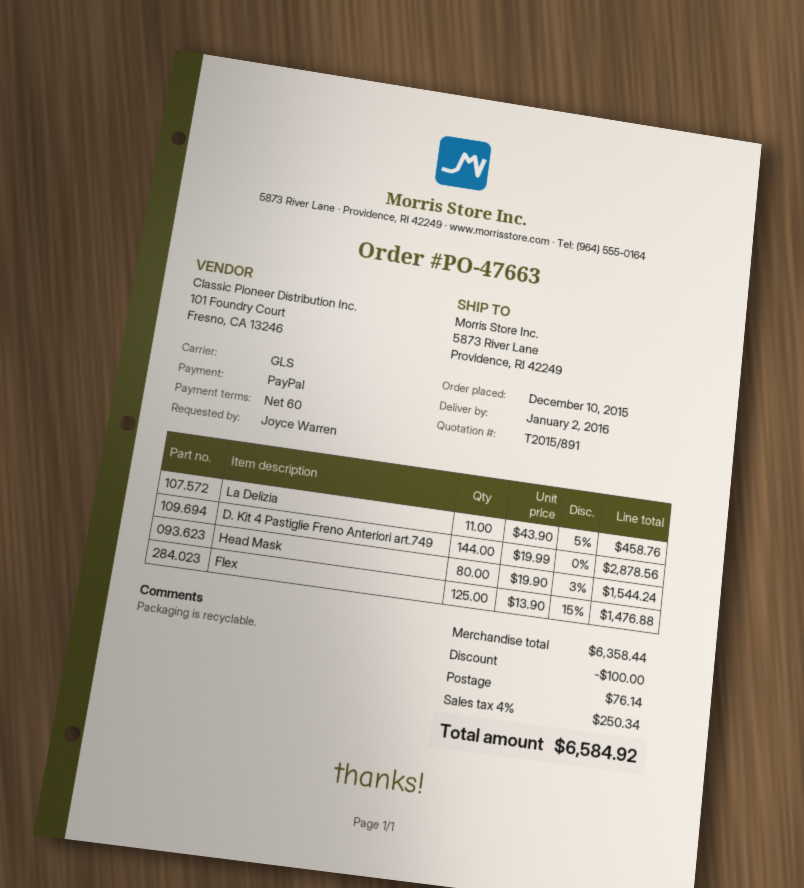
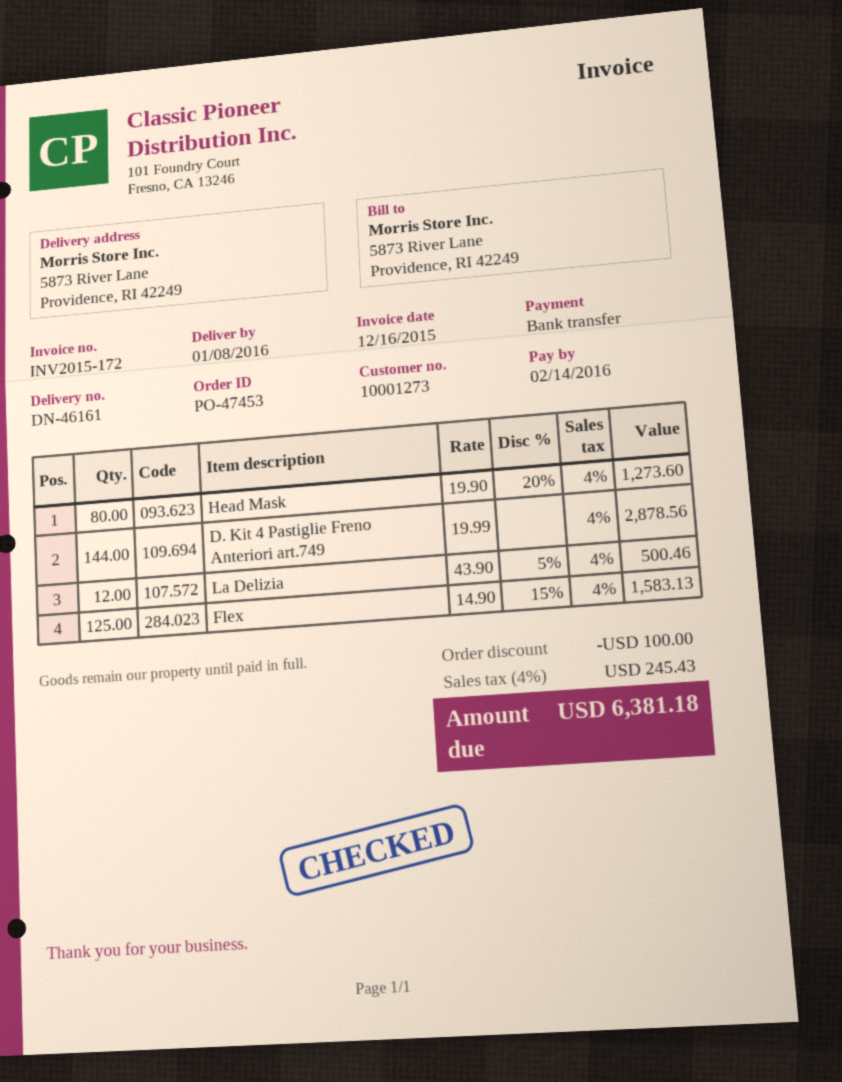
order number: PO-47663 -> PO-47453
delivery date: 2016-01-02 -> 2016-01-08
payment method: PayPal -> bank transfer
La Delizia: 11 x 43.90 - 5% = 458.76 -> 12 x 43.90 - 5% = 500.46
Head Mask: 80 x 19.90 - 3% = 1544.24 -> 80 x 19.90 - 20% = 1273.60
Flex: 125 x 13.90 - 15% = 1476.88 -> 125 x 14.90 - 15% = 1583.13
shipping: 76.14 -> none
tax: 4% = 250.34 -> 4% = 245.43
total: 6584.92 -> 6381.18

